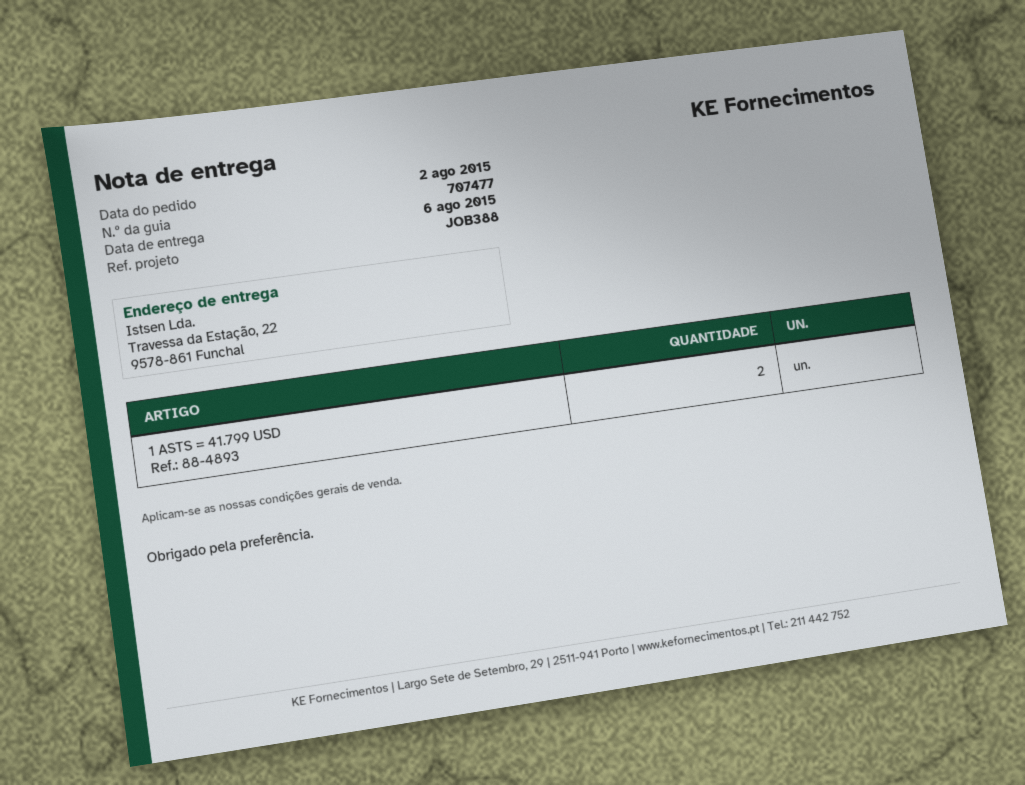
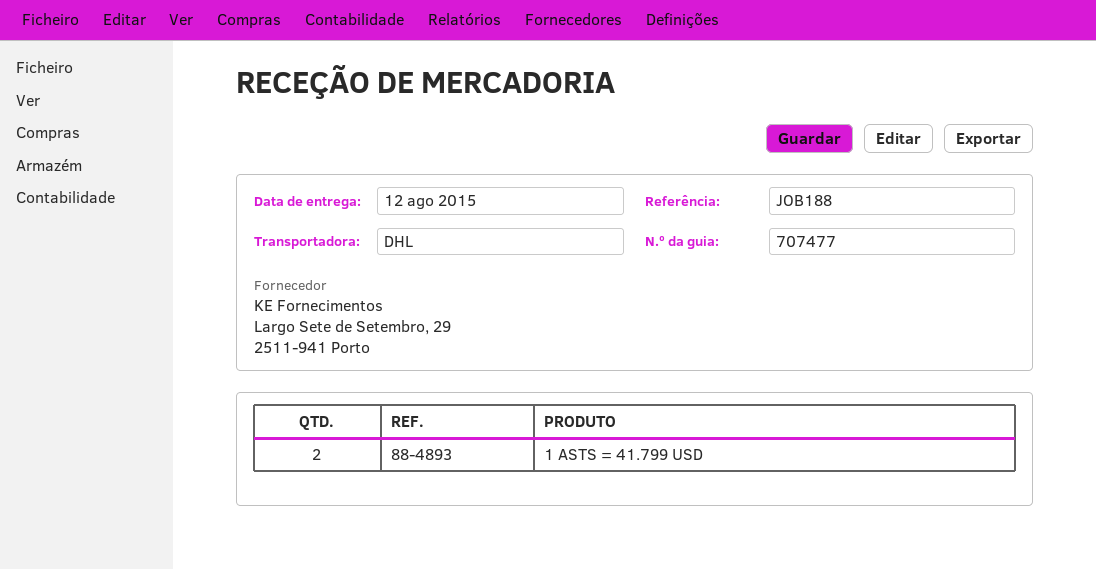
delivery date: 2015-08-06 -> 2015-08-12
reference: JOB388 -> JOB188

